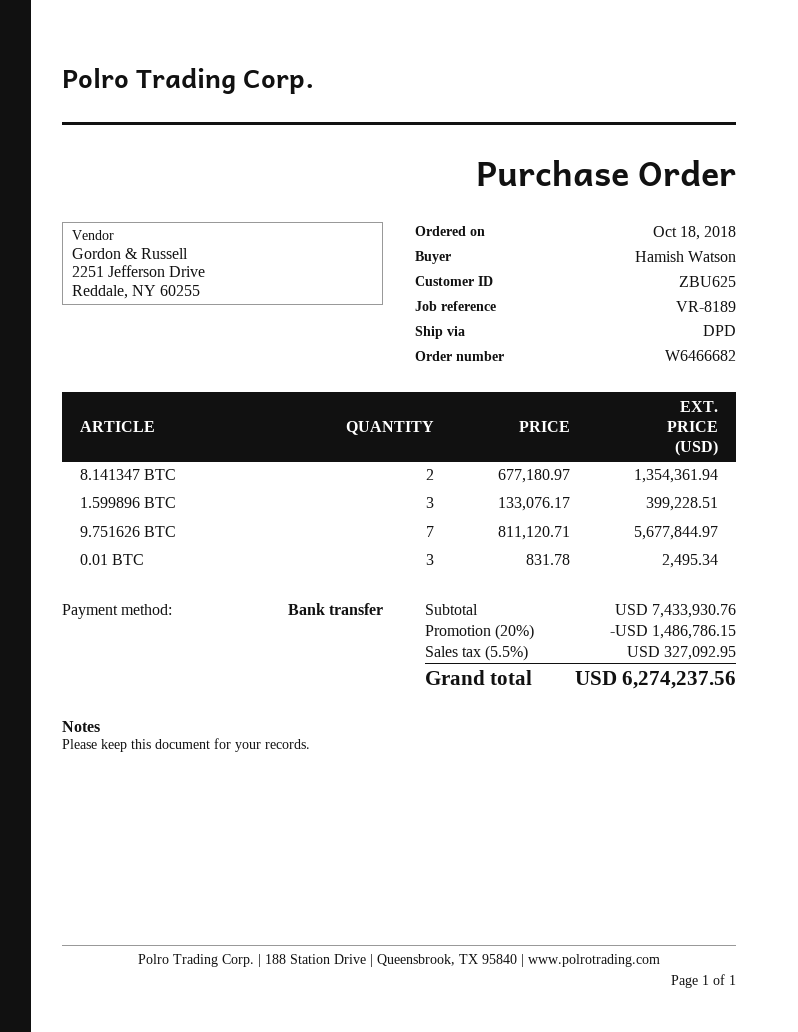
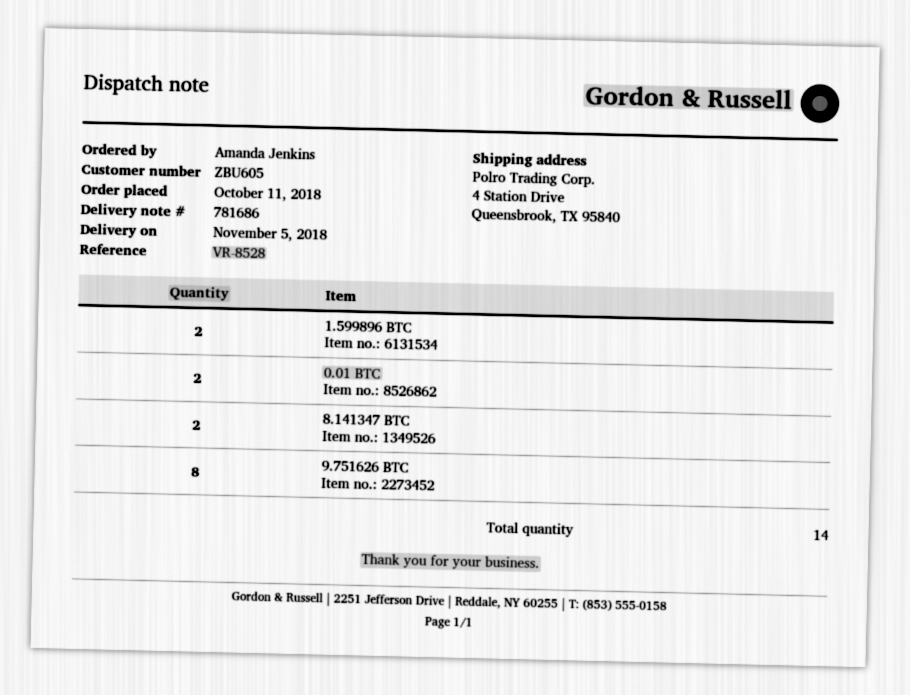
order date: 2018-10-18 -> 2018-10-11
customer number: ZBU625 -> ZBU605
reference: VR-8189 -> VR-8528
ordered by: Hamish Watson -> Amanda Jenkins
1.599896 BTC: 3 -> 2
9.751626 BTC: 7 -> 8
0.01 BTC: 3 -> 2

